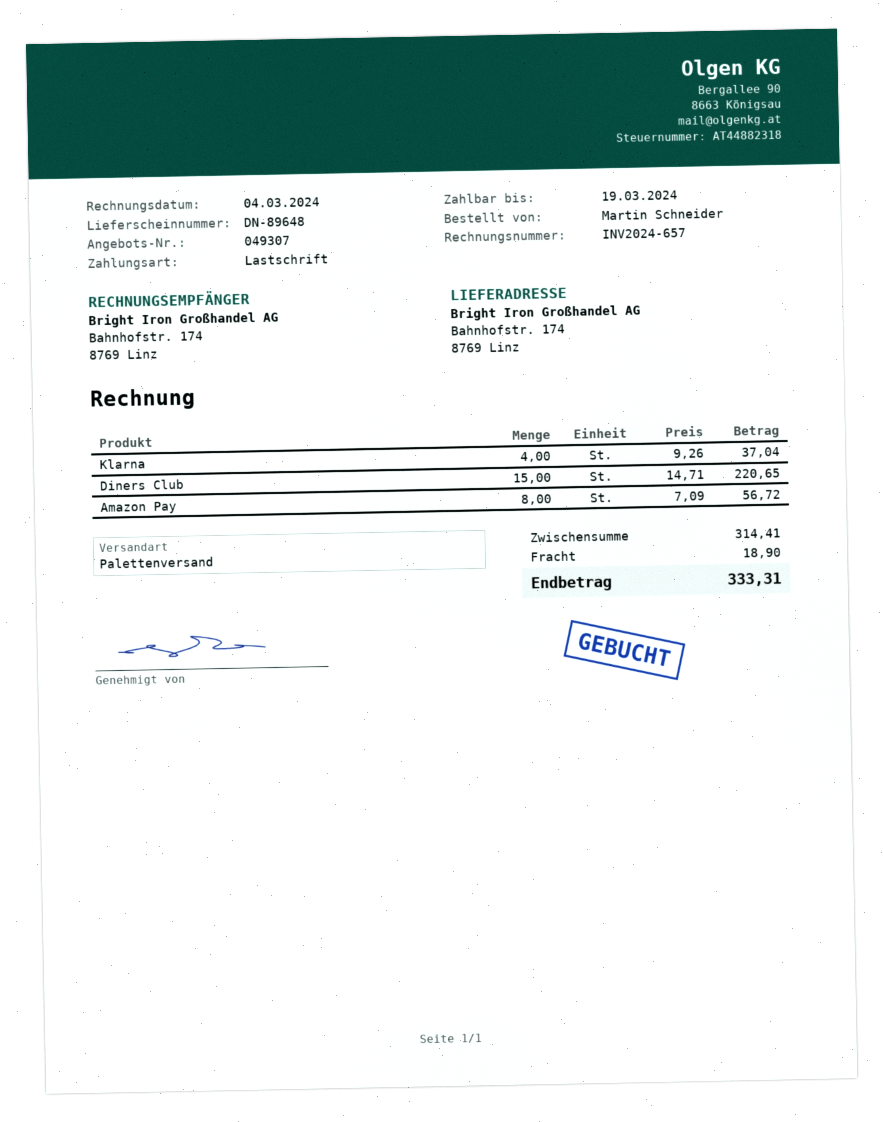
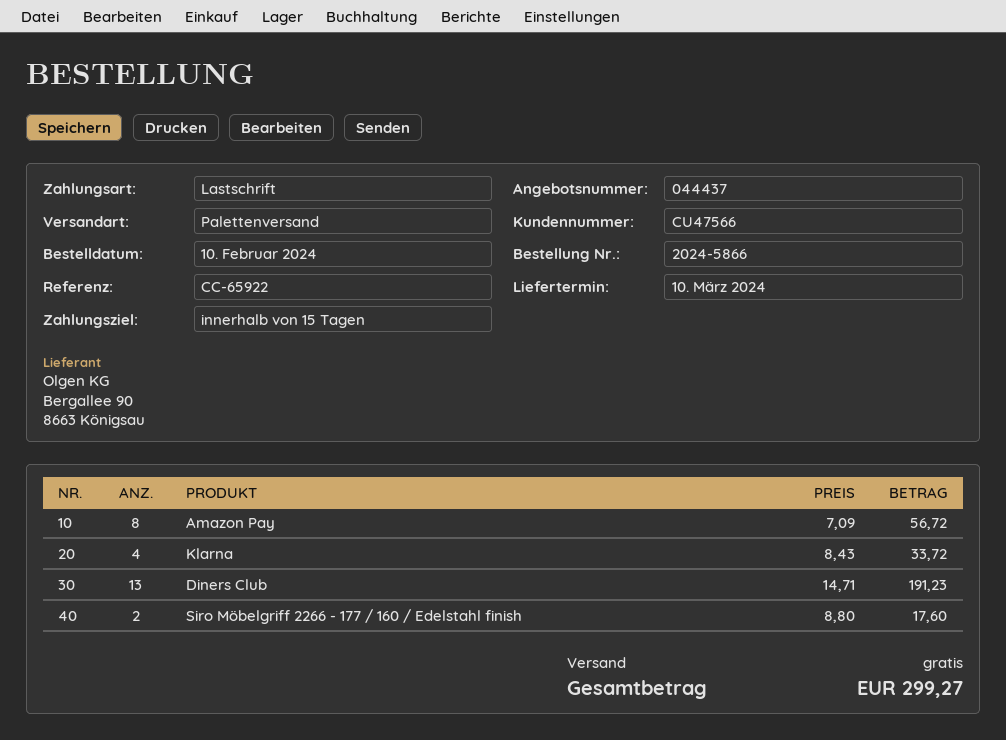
quote number: 049307 -> 044437
Klarna: 4 x 9.26 = 37.04 -> 4 x 8.43 = 33.72
Diners Club: 15 x 14.71 = 220.65 -> 13 x 14.71 = 191.23
Siro Möbelgriff 2266 - 177 / 160 / Edelstahl finish: none -> 2 x 8.80 = 17.60
shipping: 18.90 -> 0.00
total: 333.31 -> 299.27

